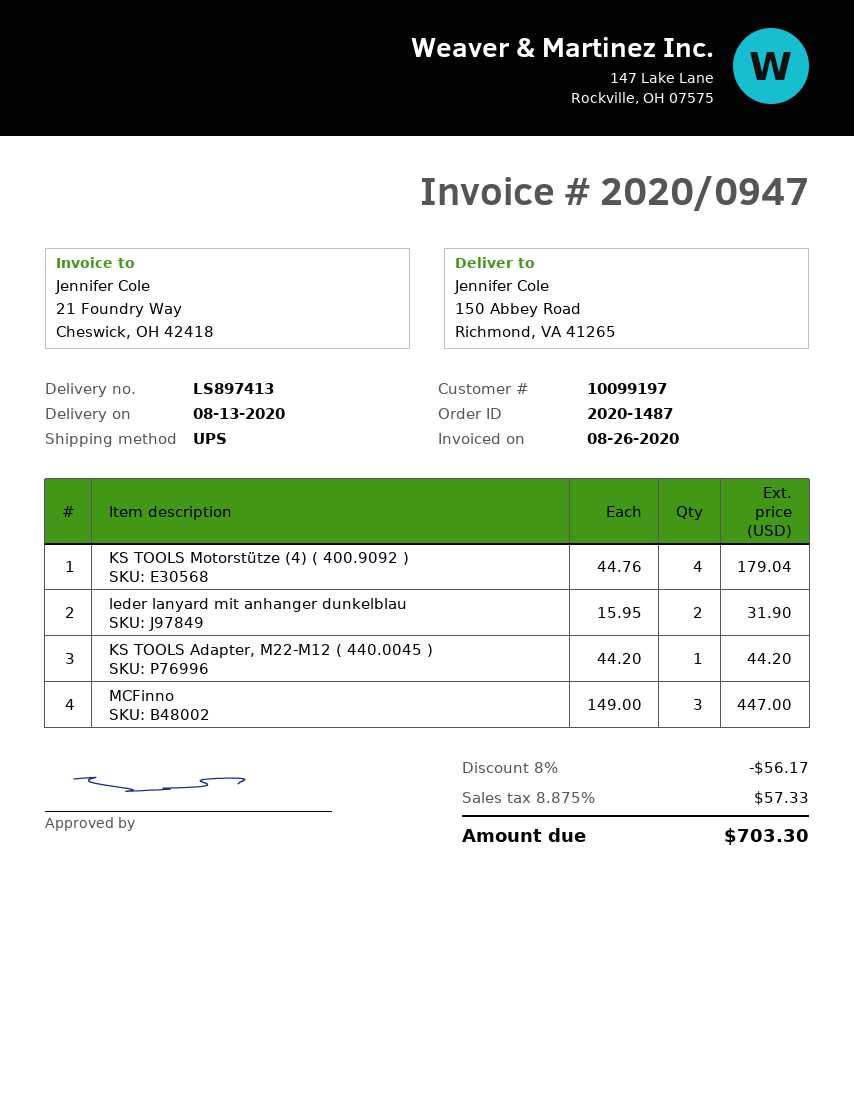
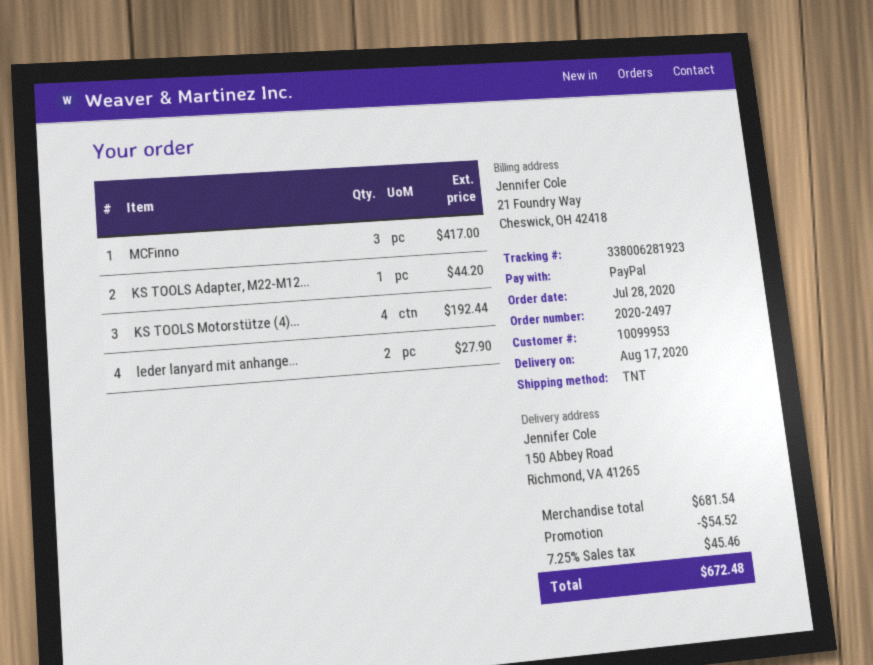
order number: 2020-1487 -> 2020-2497
delivery date: 2020-08-13 -> 2020-08-17
customer number: 10099197 -> 10099953
shipping method: UPS -> TNT
KS TOOLS Motorstütze (4) ( 400.9092 ): 4 for 179.04 -> 4 for 192.44
leder lanyard mit anhanger dunkelblau: 2 for 31.90 -> 2 for 27.90
MCFinno: 3 for 447.00 -> 3 for 417.00
discount: 56.17 -> 54.52
tax: 8.875% = 57.33 -> 7.25% = 45.46
total: 703.30 -> 672.48

